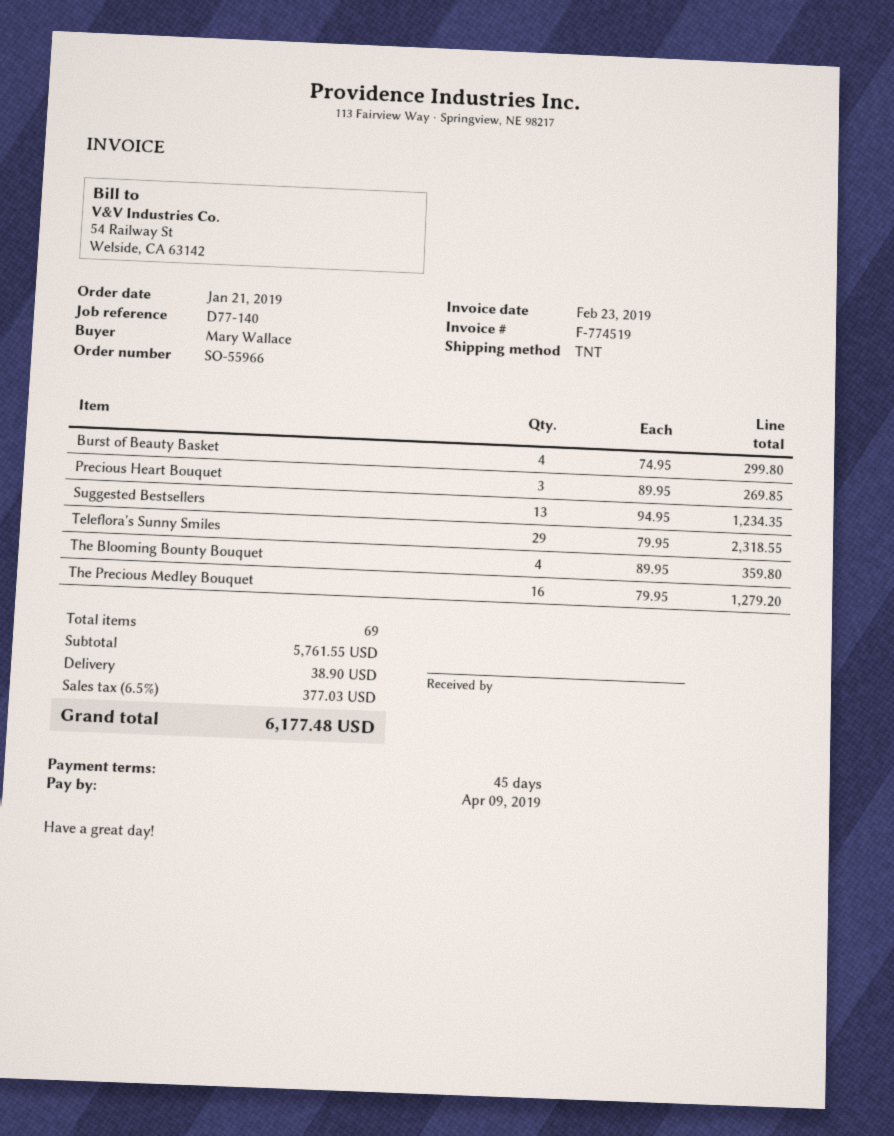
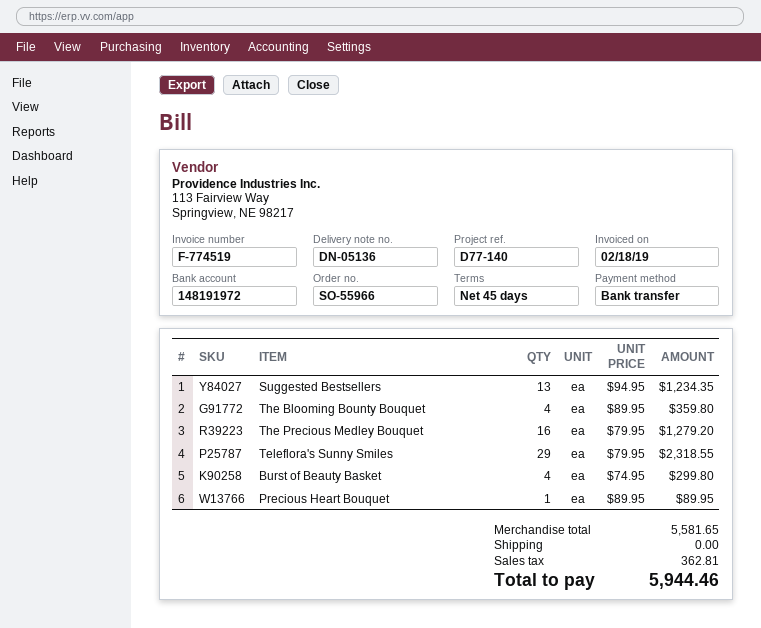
invoice date: 2019-02-23 -> 2019-02-18
Precious Heart Bouquet: 3 x 89.95 = 269.85 -> 1 x 89.95 = 89.95
subtotal: 5761.55 -> 5581.65
shipping: 38.90 -> 0.00
tax: 377.03 -> 362.81
total: 6177.48 -> 5944.46

